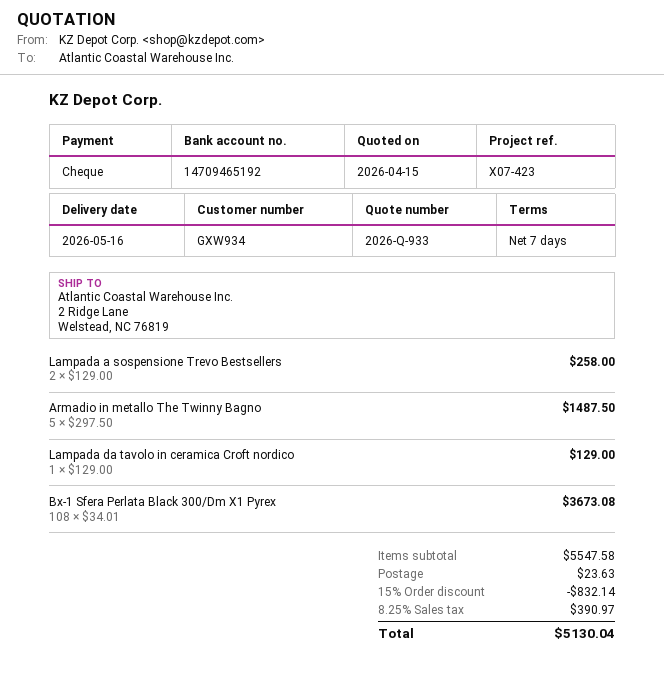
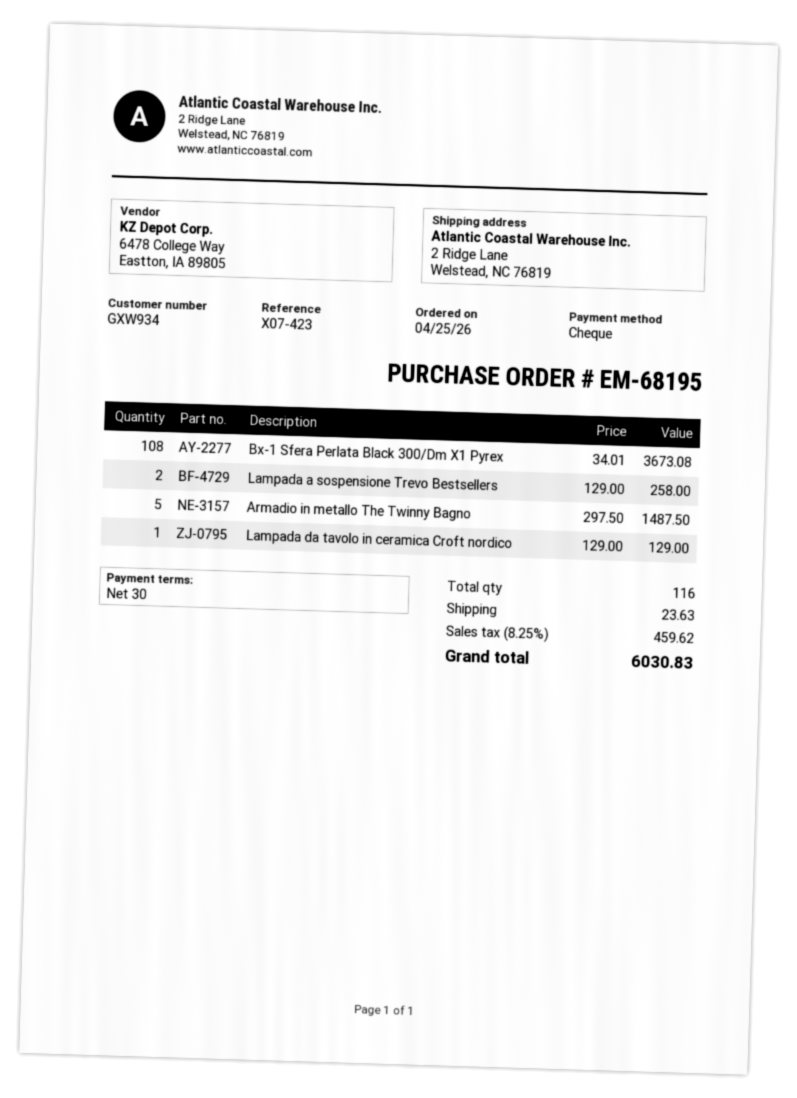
payment terms: 7 days -> 30 days
discount: 15% = 832.14 -> none
tax: 8.25% = 390.97 -> 8.25% = 459.62
total: 5130.04 -> 6030.83

